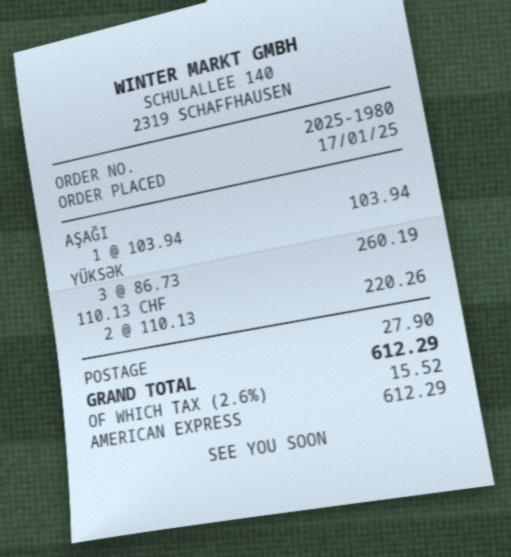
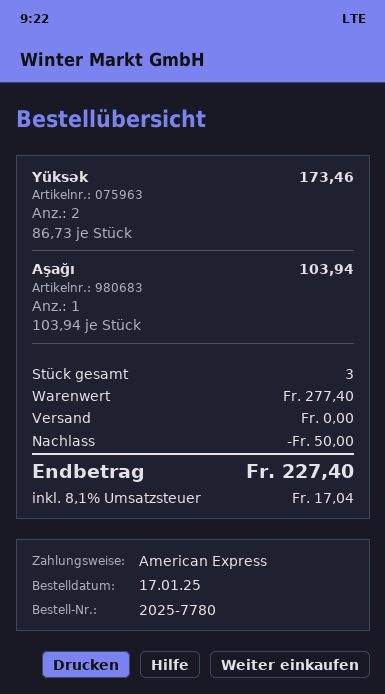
order number: 2025-1980 -> 2025-7780
YÜKSƏK: 3 x 86.73 = 260.19 -> 2 x 86.73 = 173.46
110.13 CHF: 2 x 110.13 = 220.26 -> none
discount: none -> 50.00
shipping: 27.90 -> 0.00
tax: 2.6% = 15.52 -> 8.1% = 17.04
total: 612.29 -> 227.40

